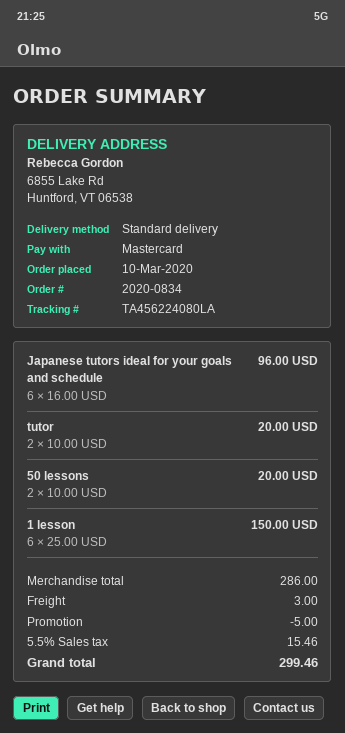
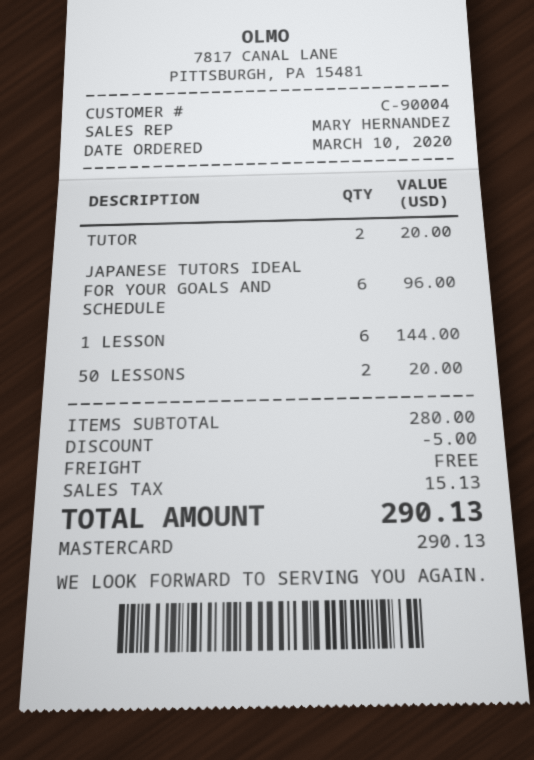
1 lesson: 6 for 150.00 -> 6 for 144.00
subtotal: 286.00 -> 280.00
shipping: 3.00 -> 0.00
tax: 15.46 -> 15.13
total: 299.46 -> 290.13

